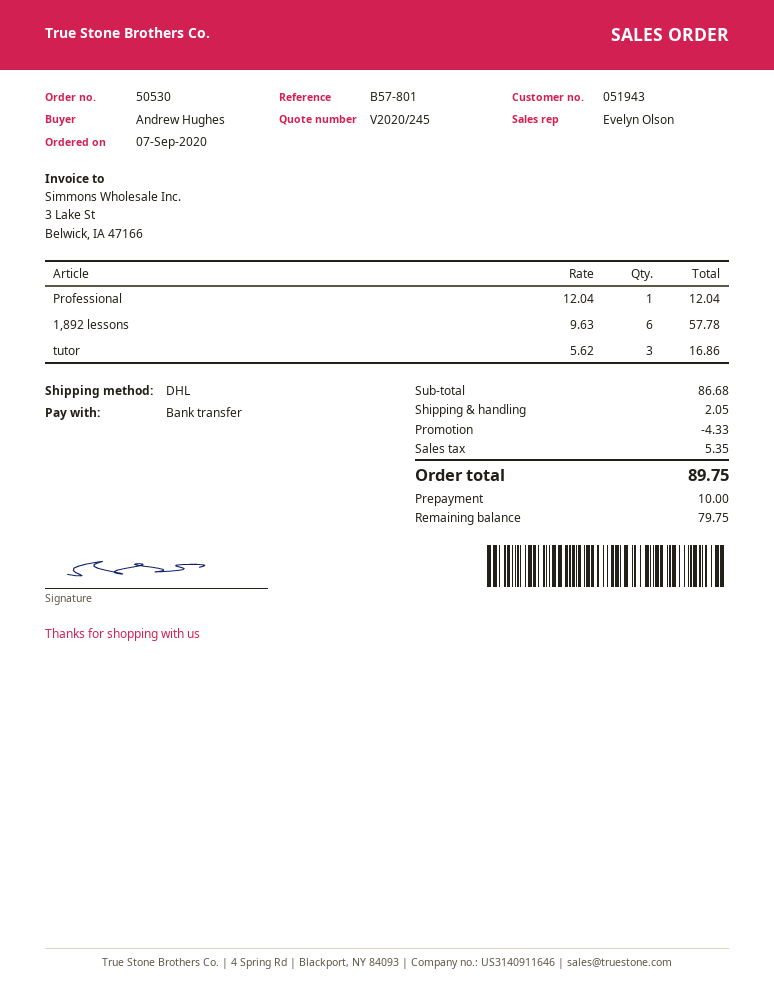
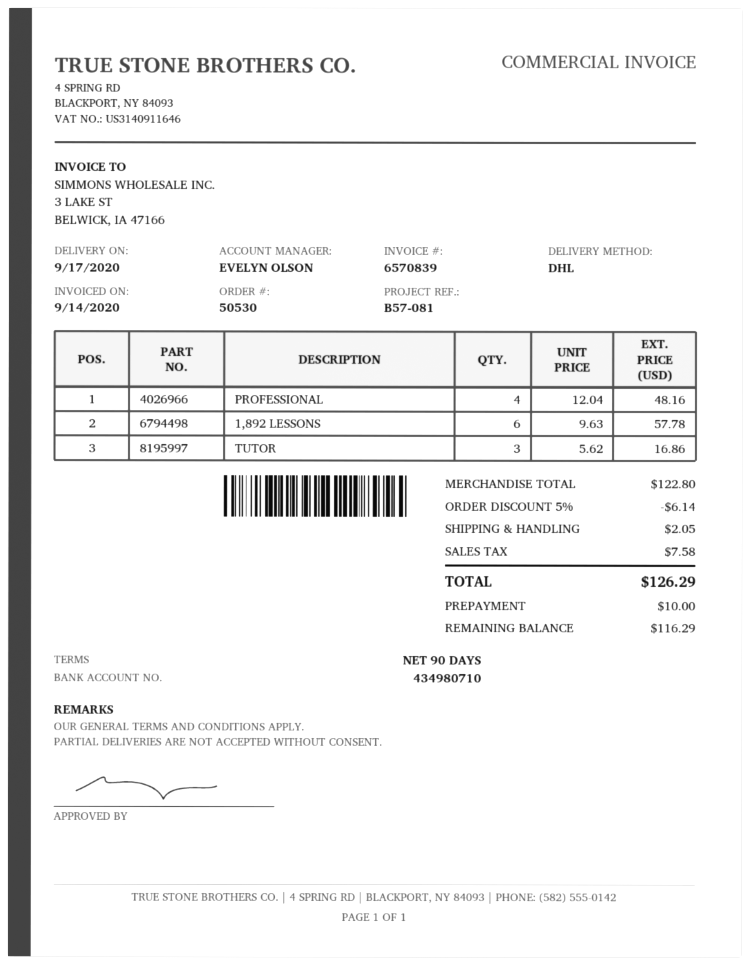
reference: B57-801 -> B57-081
Professional: 1 x 12.04 = 12.04 -> 4 x 12.04 = 48.16
subtotal: 86.68 -> 122.80
discount: 4.33 -> 6.14
tax: 5.35 -> 7.58
total: 89.75 -> 126.29
balance: 79.75 -> 116.29

